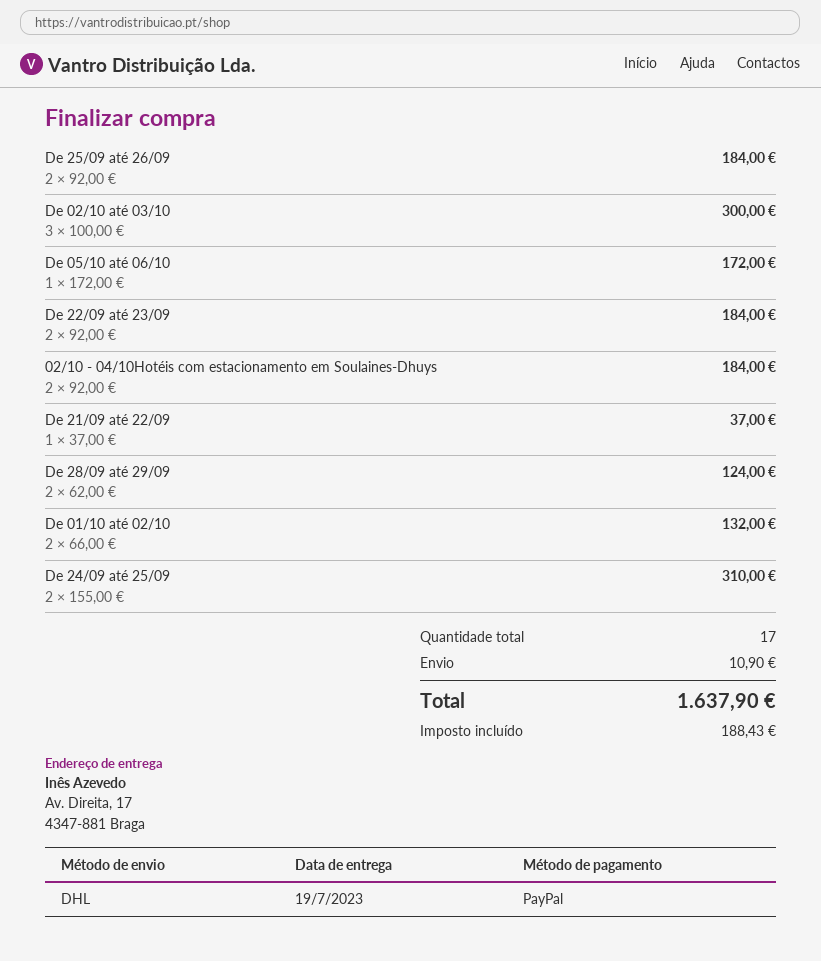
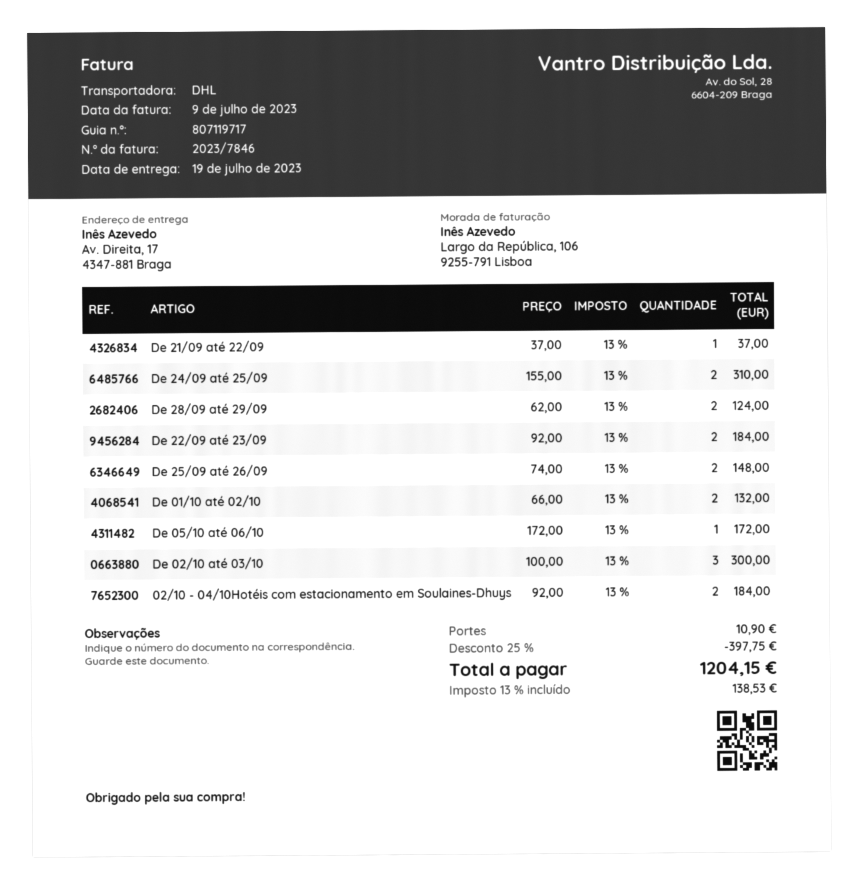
De 25/09 até 26/09: 2 x 92.00 = 184.00 -> 2 x 74.00 = 148.00
discount: none -> 25% = 397.75
tax: 188.43 -> 138.53
total: 1637.90 -> 1204.15

